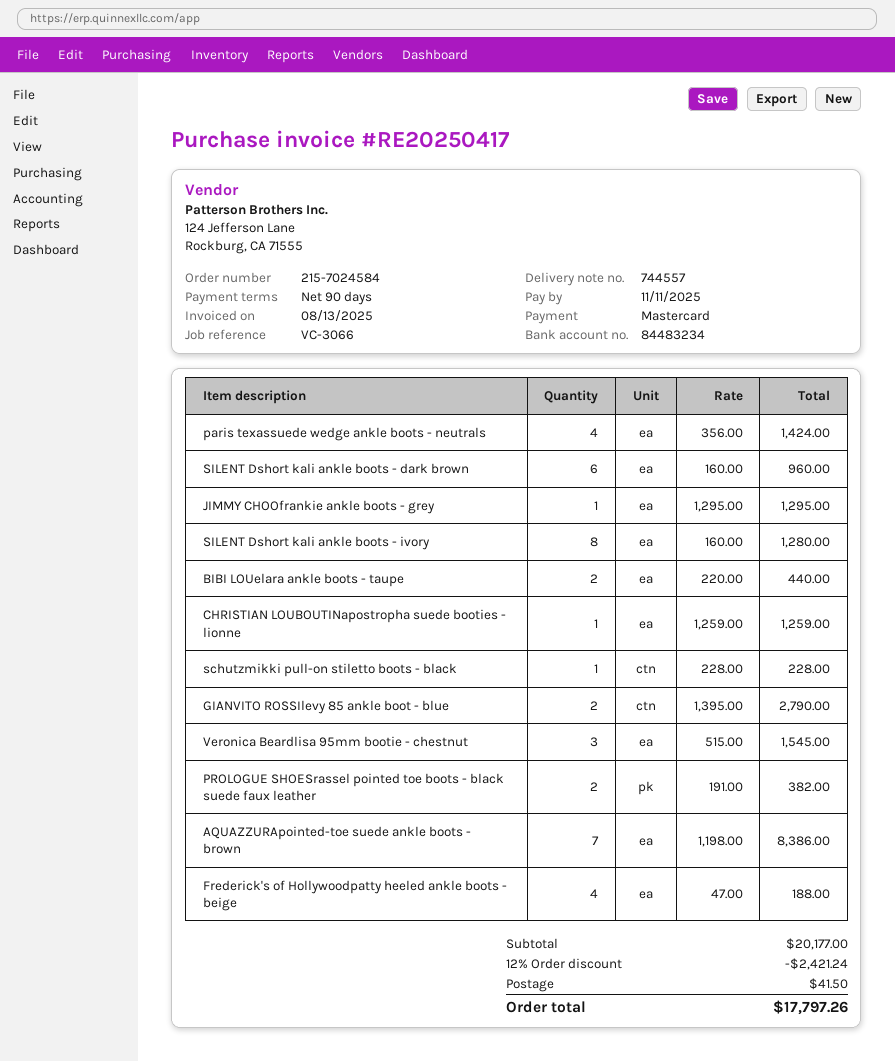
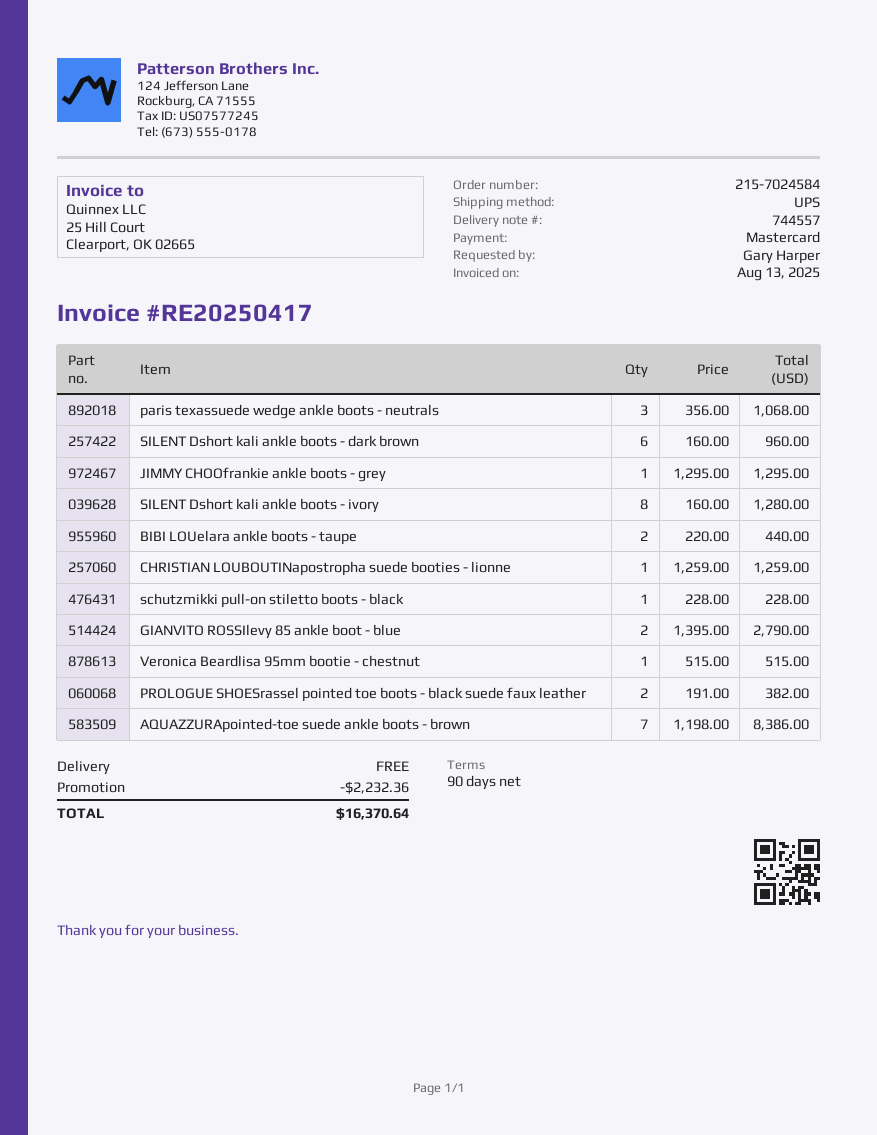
paris texassuede wedge ankle boots - neutrals: 4 x 356.00 = 1424.00 -> 3 x 356.00 = 1068.00
Veronica Beardlisa 95mm bootie - chestnut: 3 x 515.00 = 1545.00 -> 1 x 515.00 = 515.00
Frederick's of Hollywoodpatty heeled ankle boots - beige: 4 x 47.00 = 188.00 -> none
discount: 2421.24 -> 2232.36
shipping: 41.50 -> 0.00
total: 17797.26 -> 16370.64

